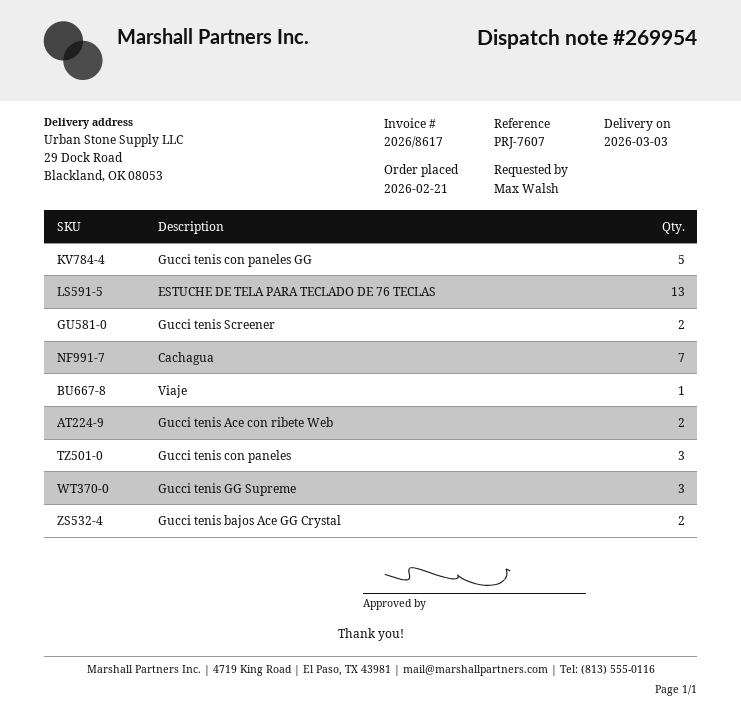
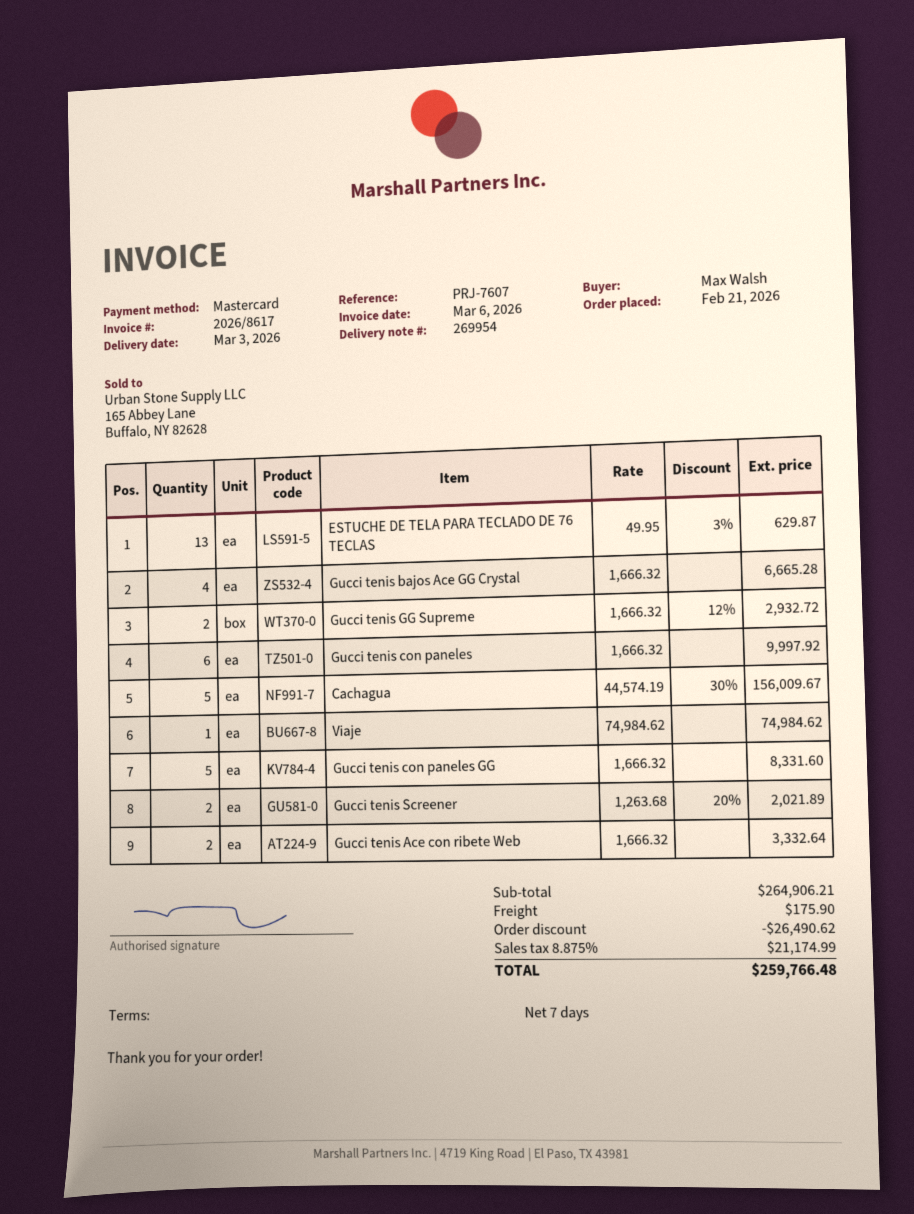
Cachagua: 7 -> 5
Gucci tenis con paneles: 3 -> 6
Gucci tenis GG Supreme: 3 -> 2
Gucci tenis bajos Ace GG Crystal: 2 -> 4

